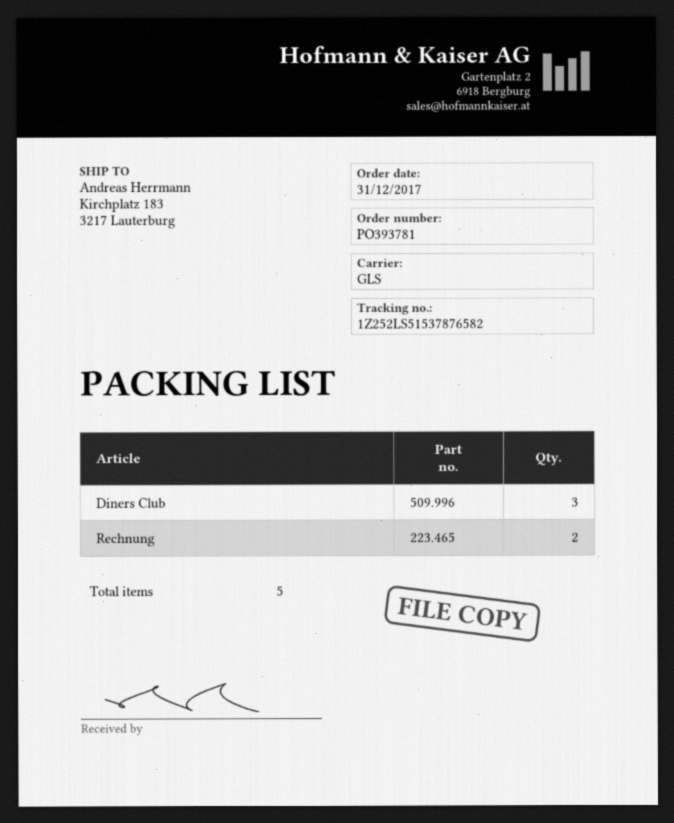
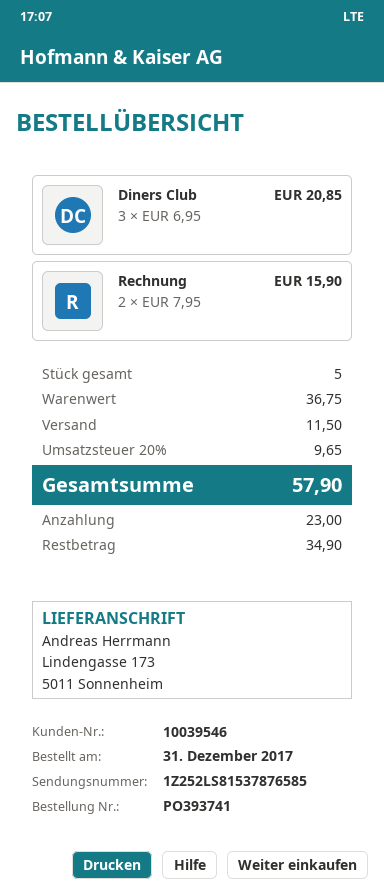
order number: PO393781 -> PO393741
tracking number: 1Z252LS51537876582 -> 1Z252LS81537876585
ship to: Kirchplatz 183, 3217 Lauterburg -> Lindengasse 173, 5011 Sonnenheim

